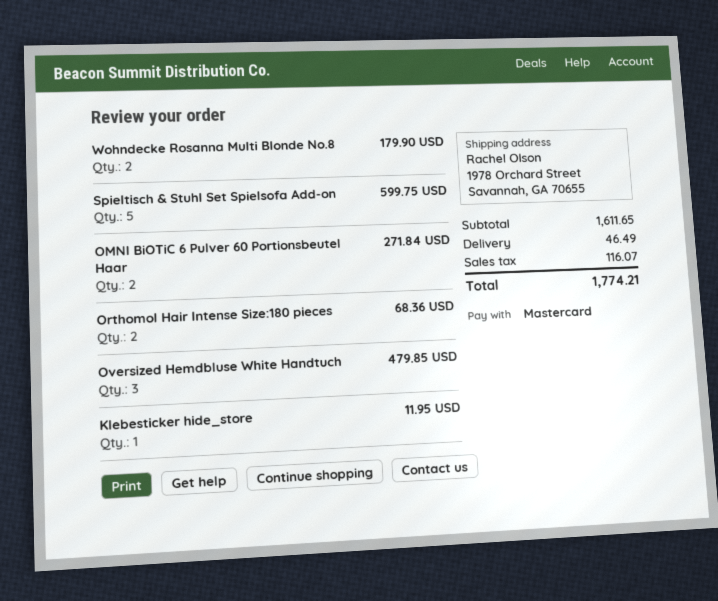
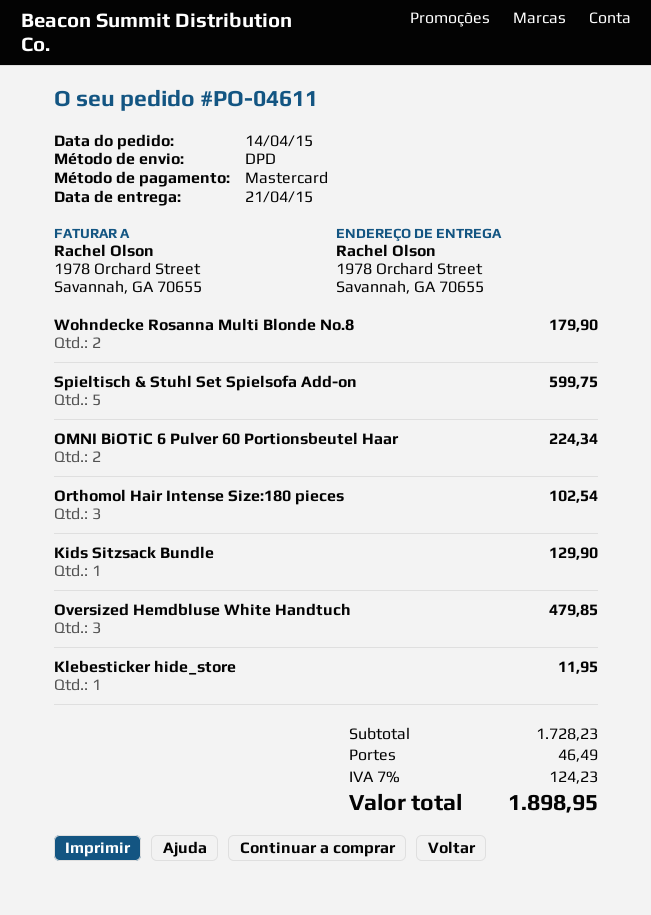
OMNI BiOTiC 6 Pulver 60 Portionsbeutel Haar: 2 for 271.84 -> 2 for 224.34
Orthomol Hair Intense Size:180 pieces: 2 for 68.36 -> 3 for 102.54
Kids Sitzsack Bundle: none -> 1 for 129.90
subtotal: 1611.65 -> 1728.23
tax: 116.07 -> 124.23
total: 1774.21 -> 1898.95

